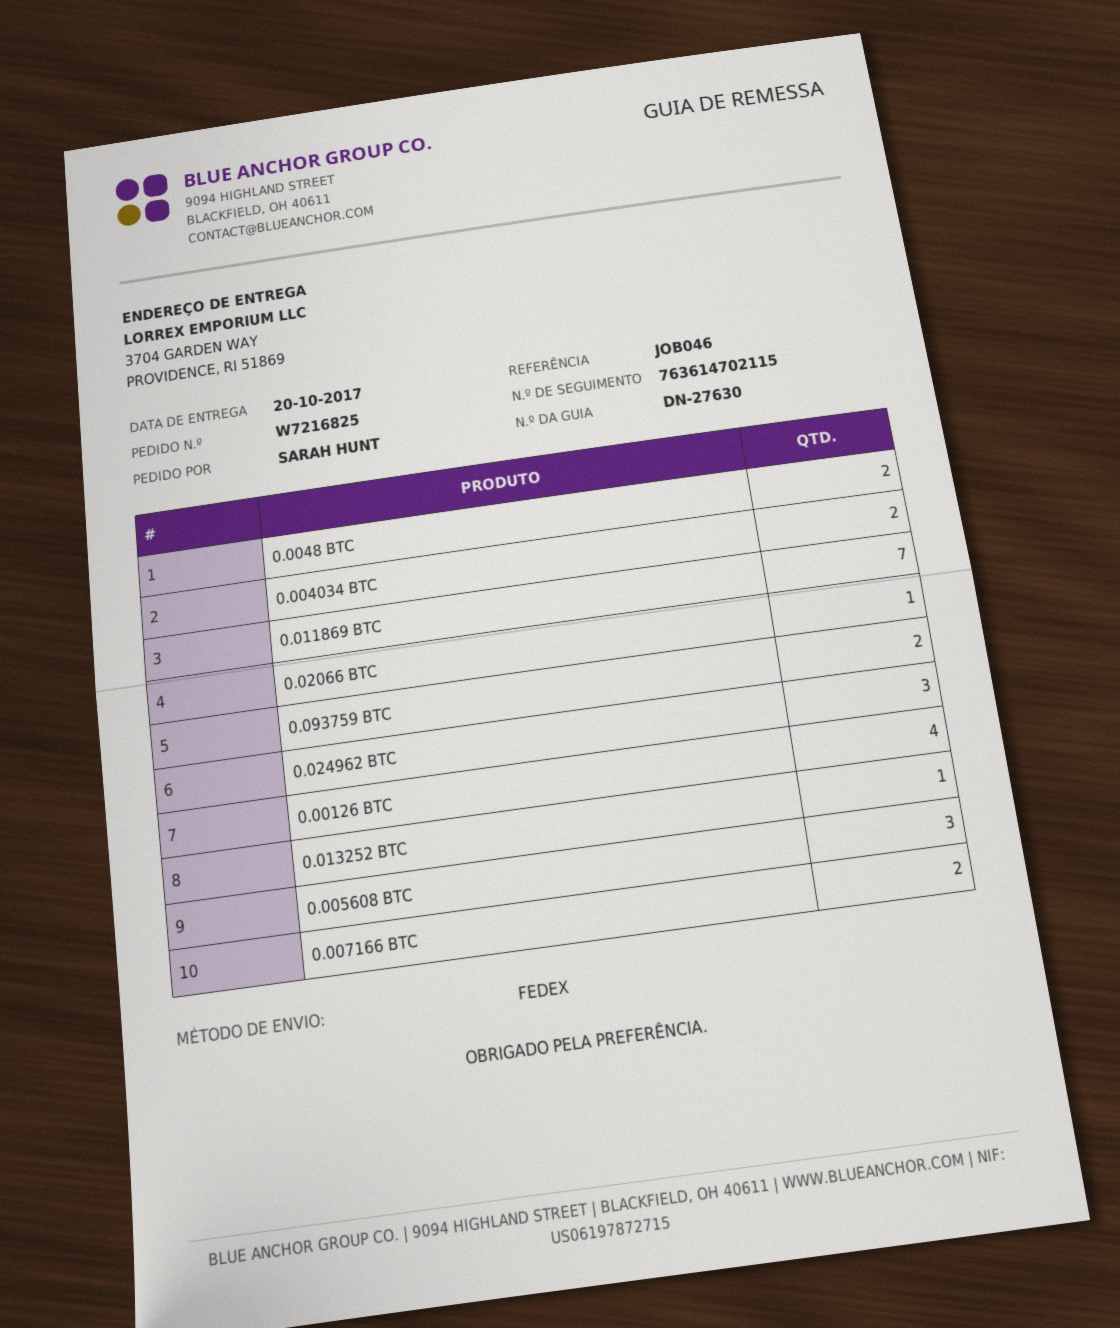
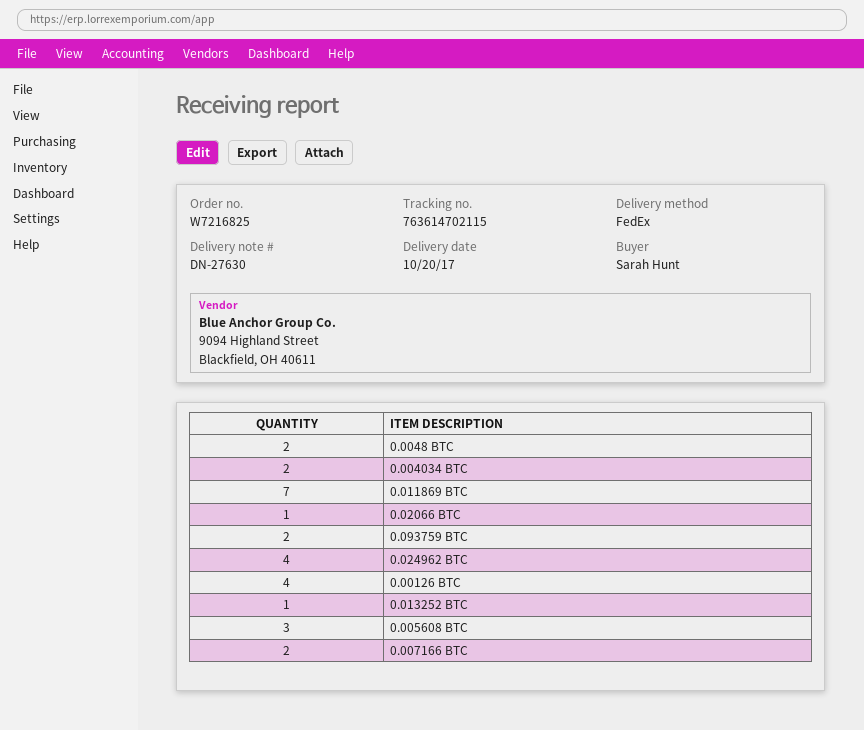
0.024962 BTC: 3 -> 4

